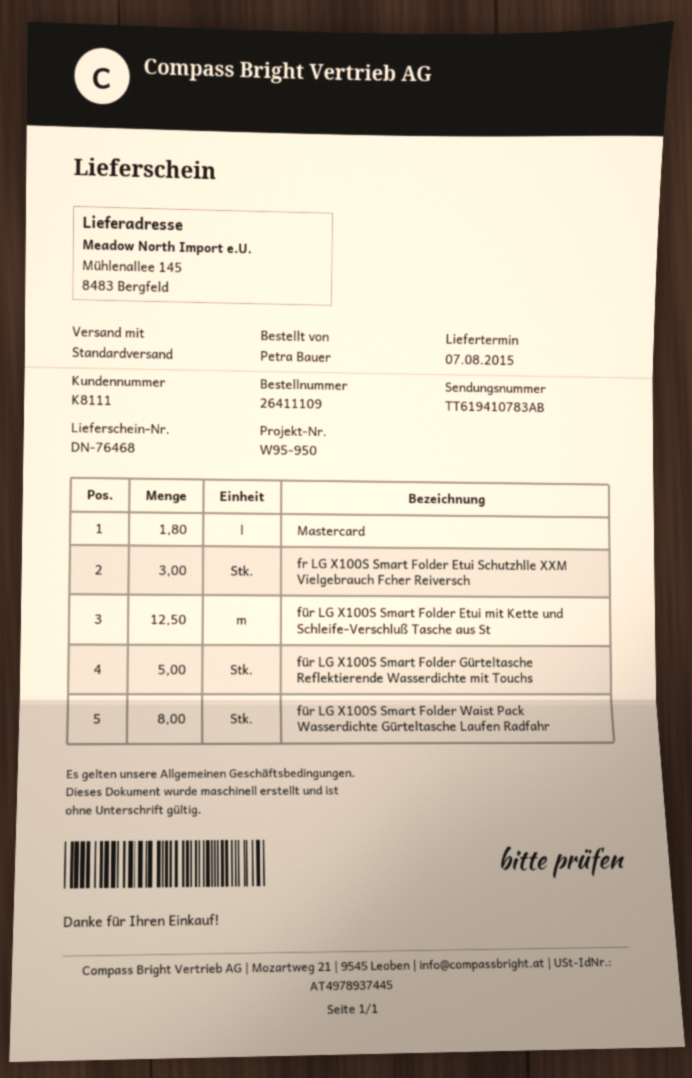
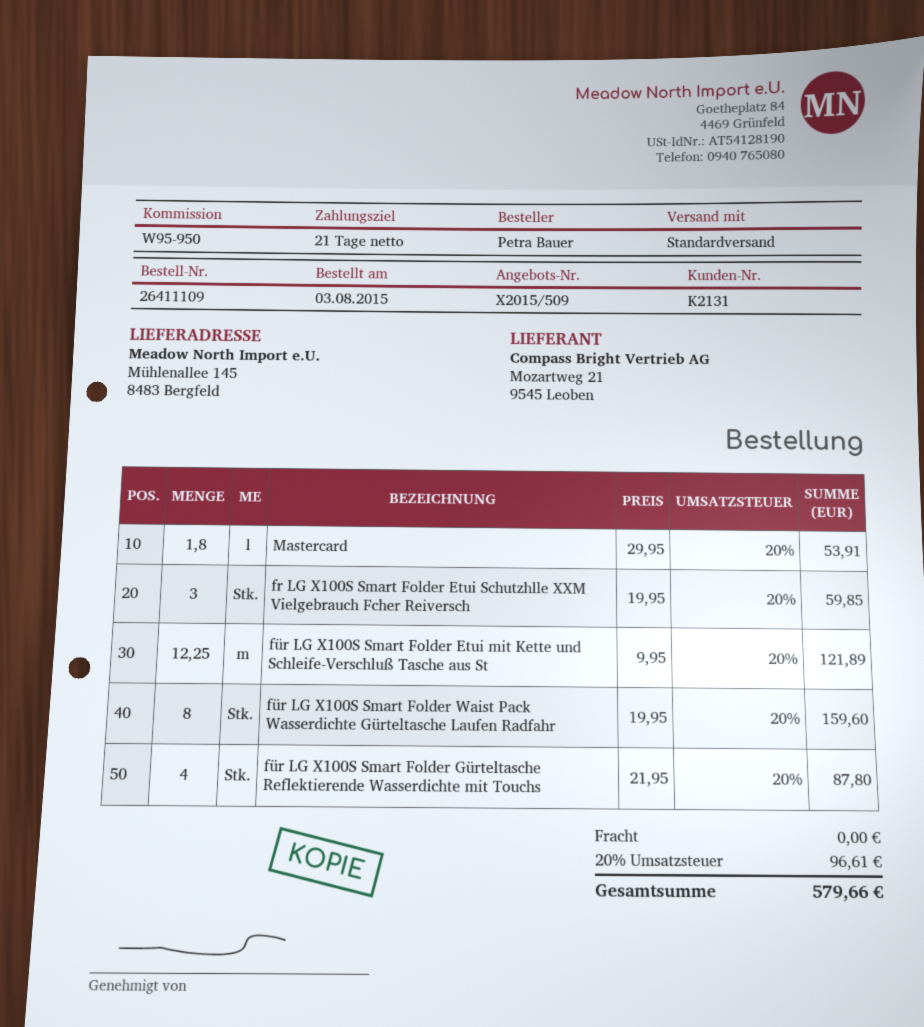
customer number: K8111 -> K2131
für LG X100S Smart Folder Etui mit Kette und Schleife-Verschluß Tasche aus St: 12.5 -> 12.25
für LG X100S Smart Folder Gürteltasche Reflektierende Wasserdichte mit Touchs: 5 -> 4

